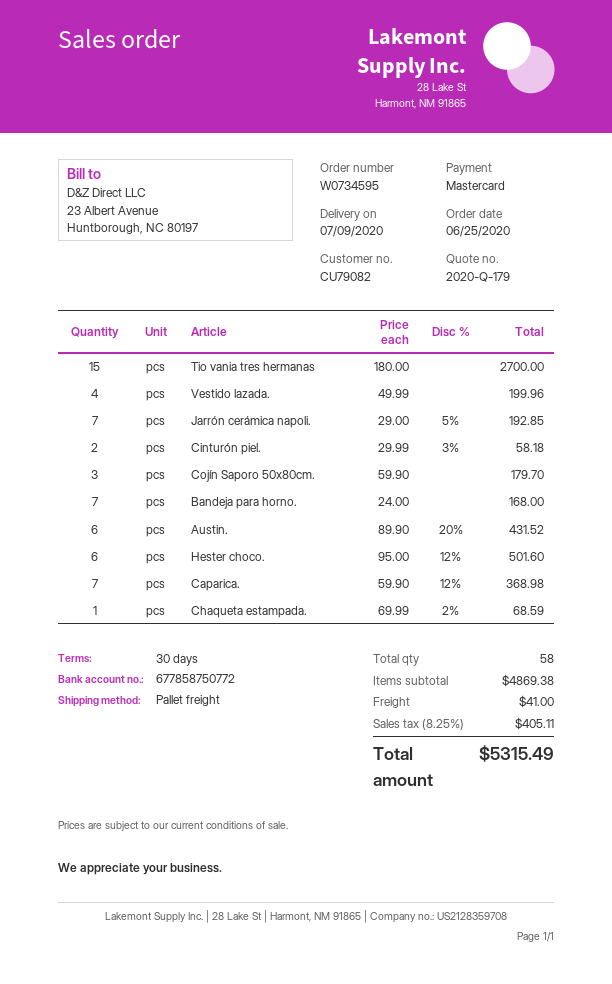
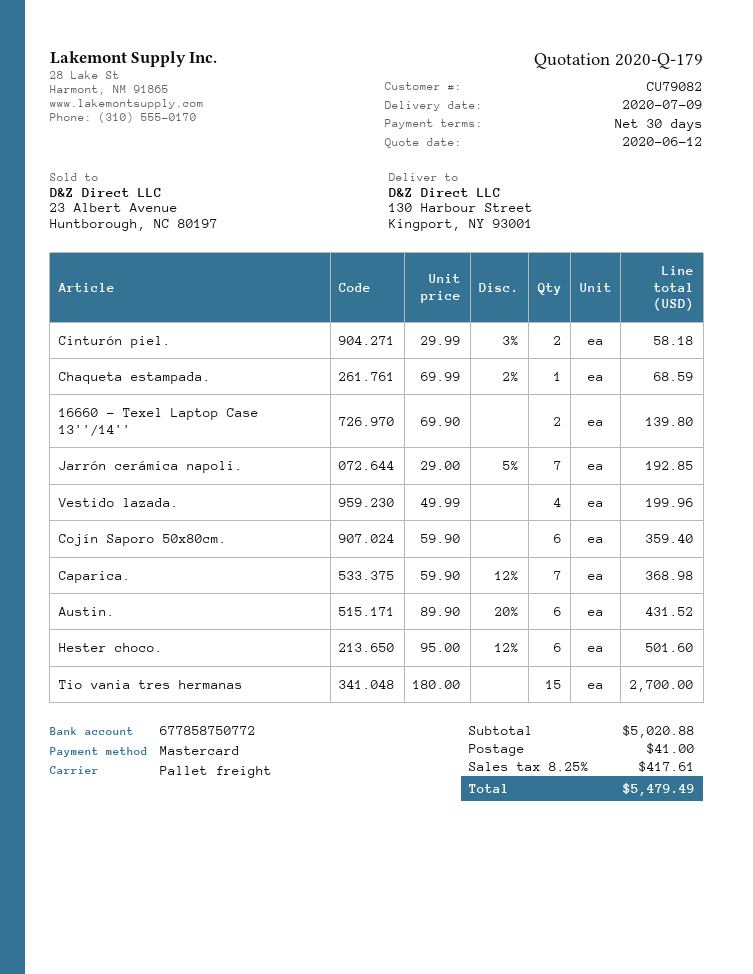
Cojín Saporo 50x80cm.: 3 x 59.90 = 179.70 -> 6 x 59.90 = 359.40
Bandeja para horno.: 7 x 24.00 = 168.00 -> none
16660 - Texel Laptop Case 13''/14'': none -> 2 x 69.90 = 139.80
subtotal: 4869.38 -> 5020.88
tax: 8.25% = 405.11 -> 8.25% = 417.61
total: 5315.49 -> 5479.49

